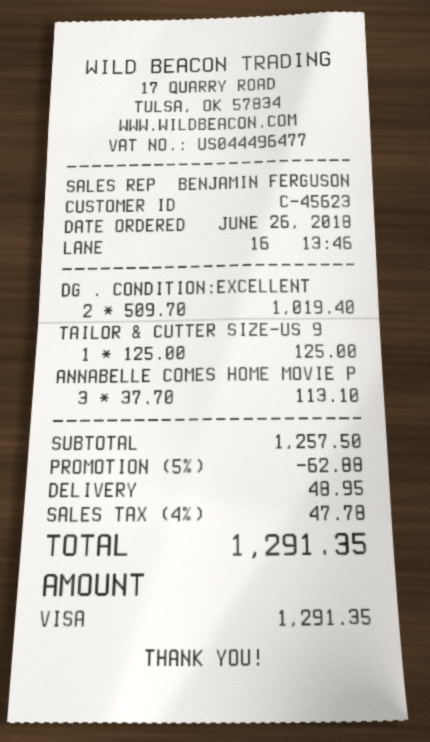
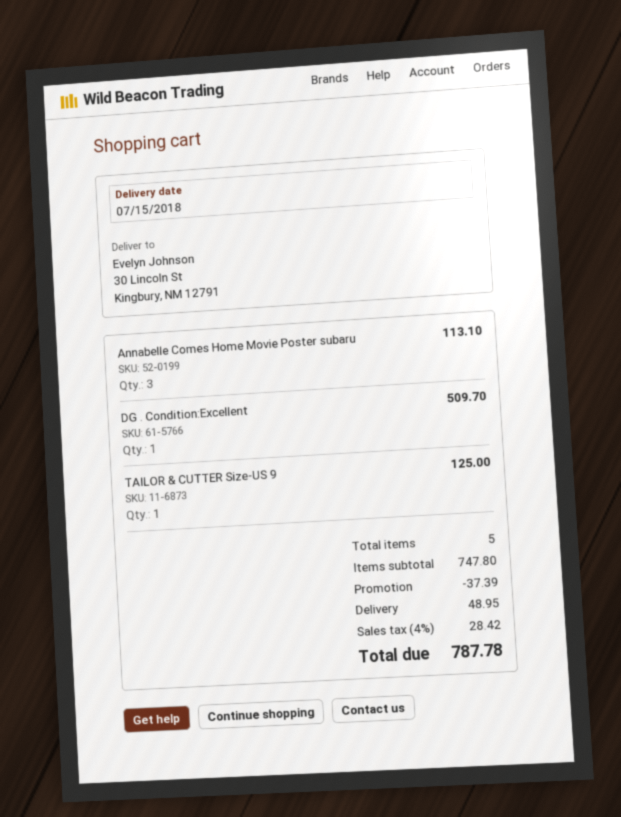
DG . CONDITION:EXCELLENT: 2 for 1019.40 -> 1 for 509.70
subtotal: 1257.50 -> 747.80
discount: 62.88 -> 37.39
tax: 4% = 47.78 -> 4% = 28.42
total: 1291.35 -> 787.78

